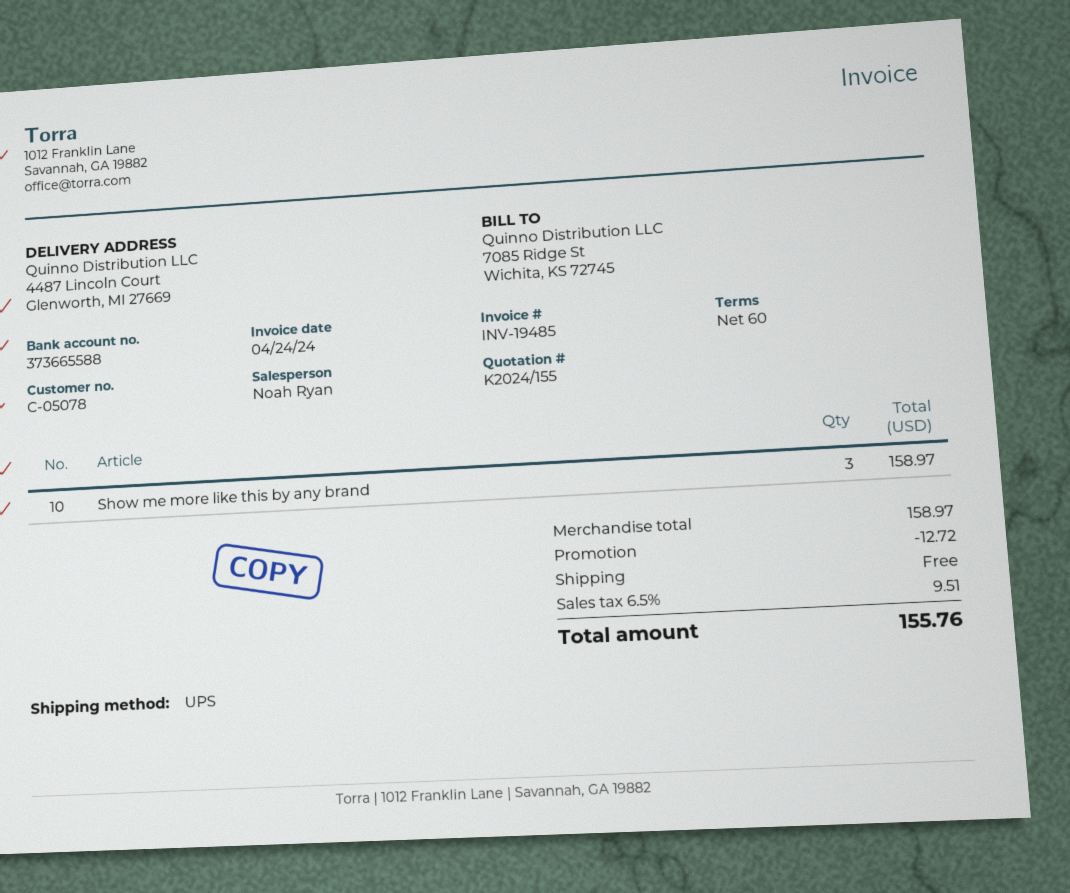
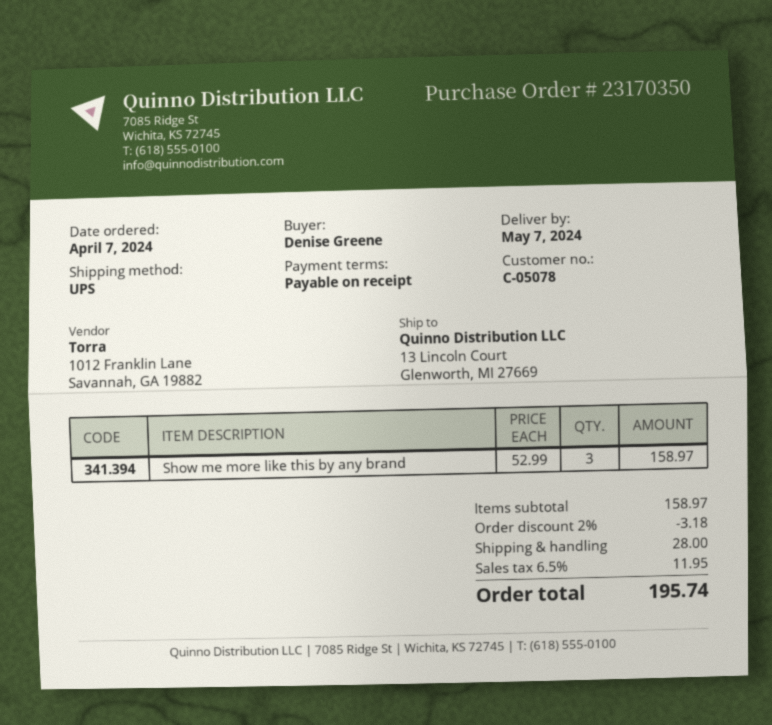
payment terms: 60 days -> on receipt
ship to: 4487 Lincoln Court, Glenworth, MI 27669 -> 13 Lincoln Court, Glenworth, MI 27669
discount: 12.72 -> 3.18
shipping: 0.00 -> 28.00
tax: 6.5% = 9.51 -> 6.5% = 11.95
total: 155.76 -> 195.74

